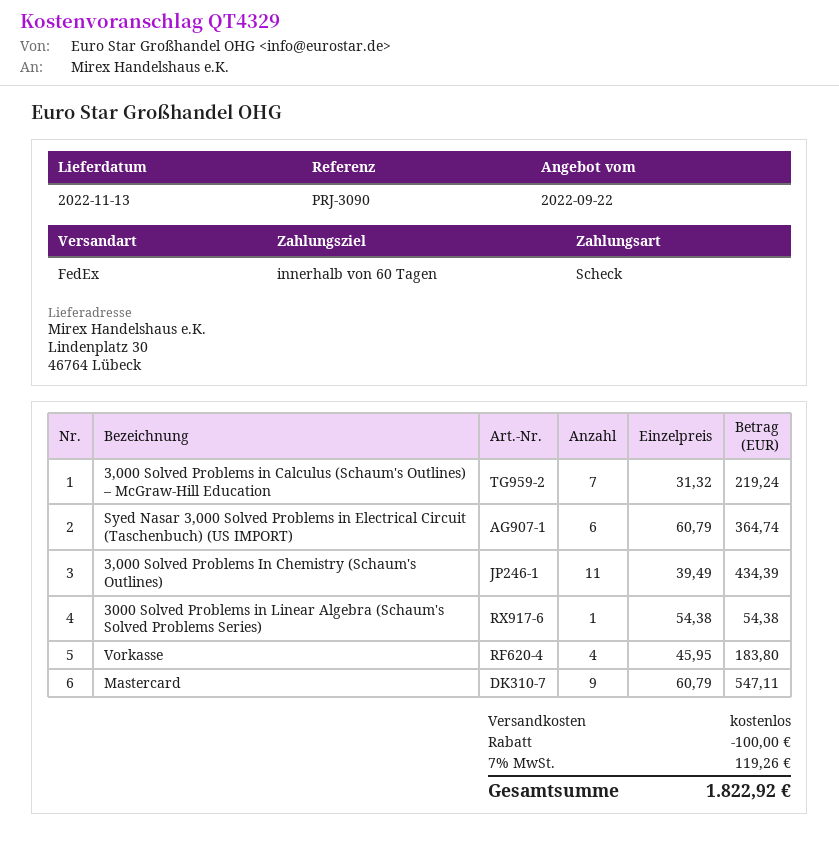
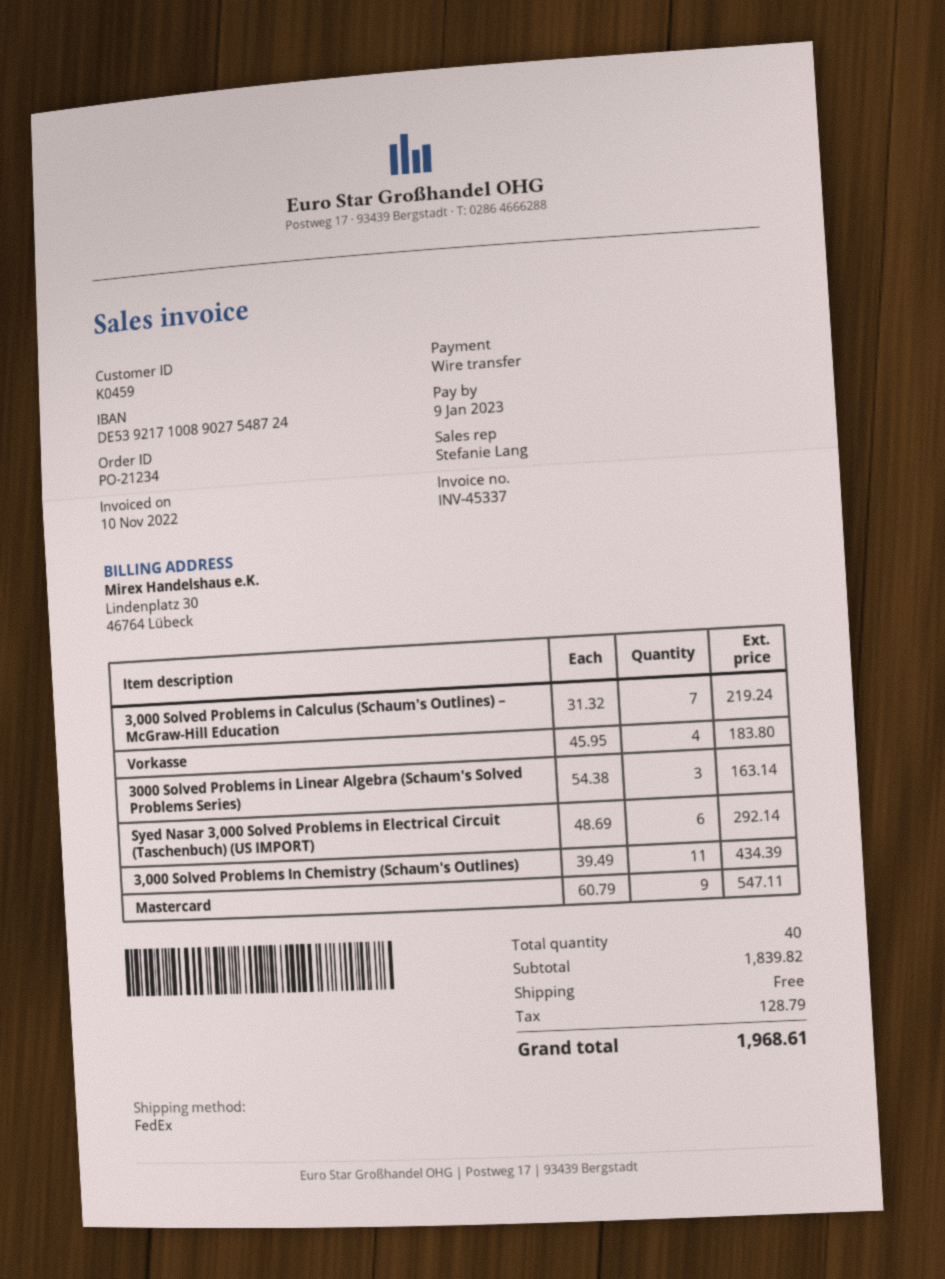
payment method: cheque -> bank transfer
Syed Nasar 3,000 Solved Problems in Electrical Circuit (Taschenbuch) (US IMPORT): 6 x 60.79 = 364.74 -> 6 x 48.69 = 292.14
3000 Solved Problems in Linear Algebra (Schaum's Solved Problems Series): 1 x 54.38 = 54.38 -> 3 x 54.38 = 163.14
discount: 100.00 -> none
tax: 119.26 -> 128.79
total: 1822.92 -> 1968.61

